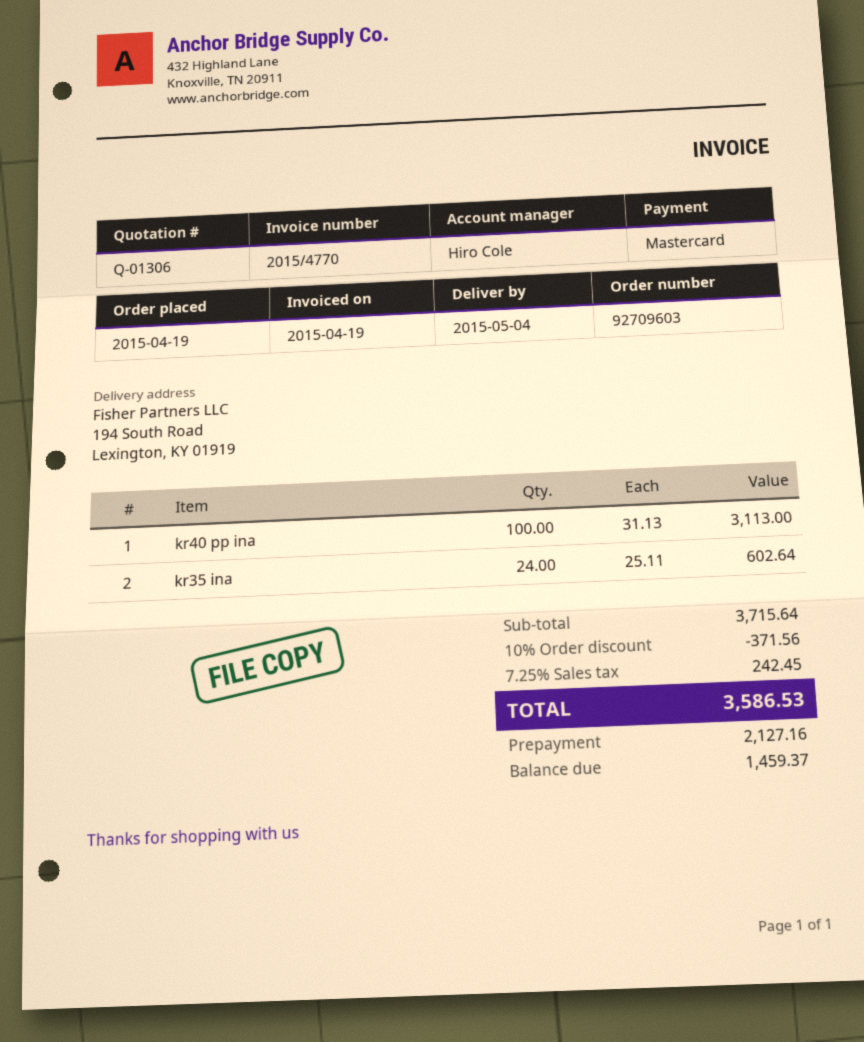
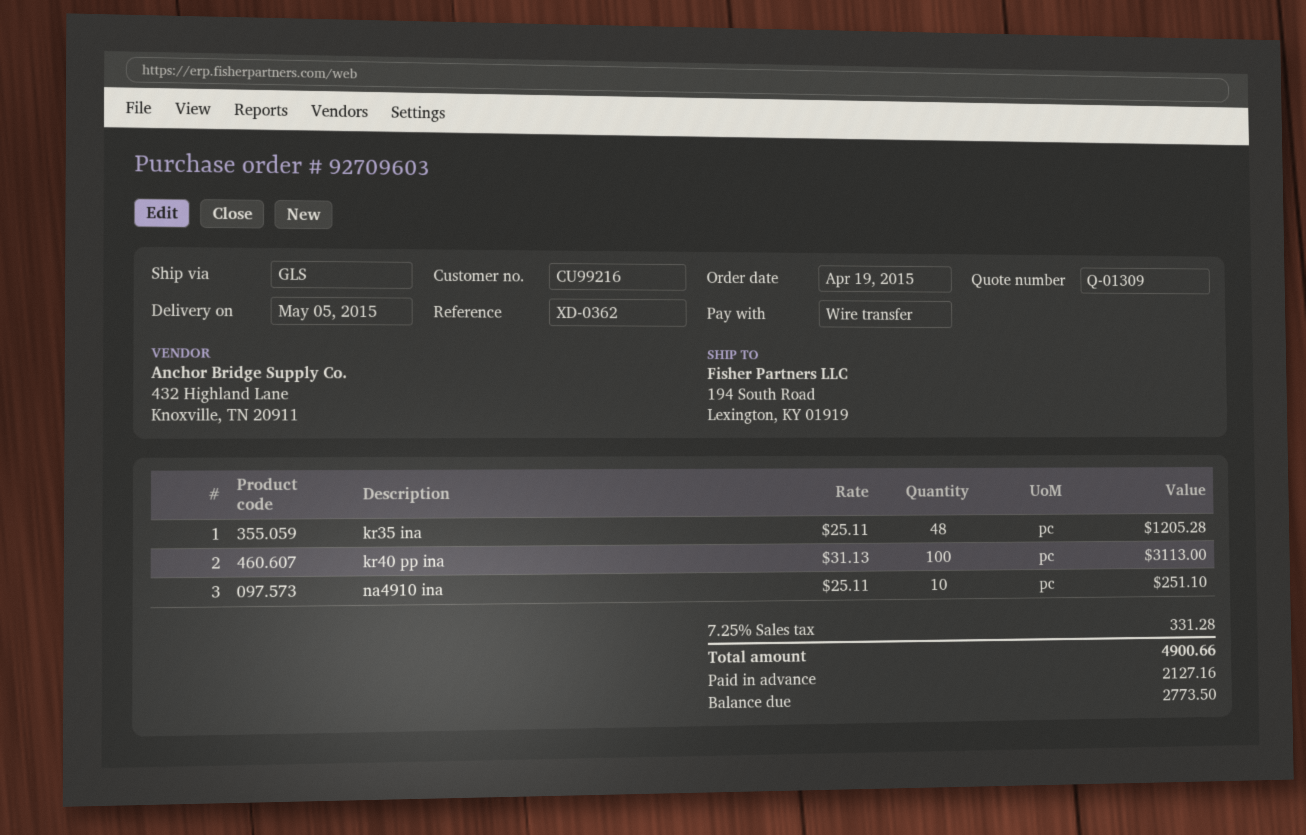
quote number: Q-01306 -> Q-01309
delivery date: 2015-05-04 -> 2015-05-05
payment method: Mastercard -> bank transfer
kr35 ina: 24 x 25.11 = 602.64 -> 48 x 25.11 = 1205.28
na4910 ina: none -> 10 x 25.11 = 251.10
discount: 10% = 371.56 -> none
tax: 7.25% = 242.45 -> 7.25% = 331.28
total: 3586.53 -> 4900.66
balance: 1459.37 -> 2773.50

